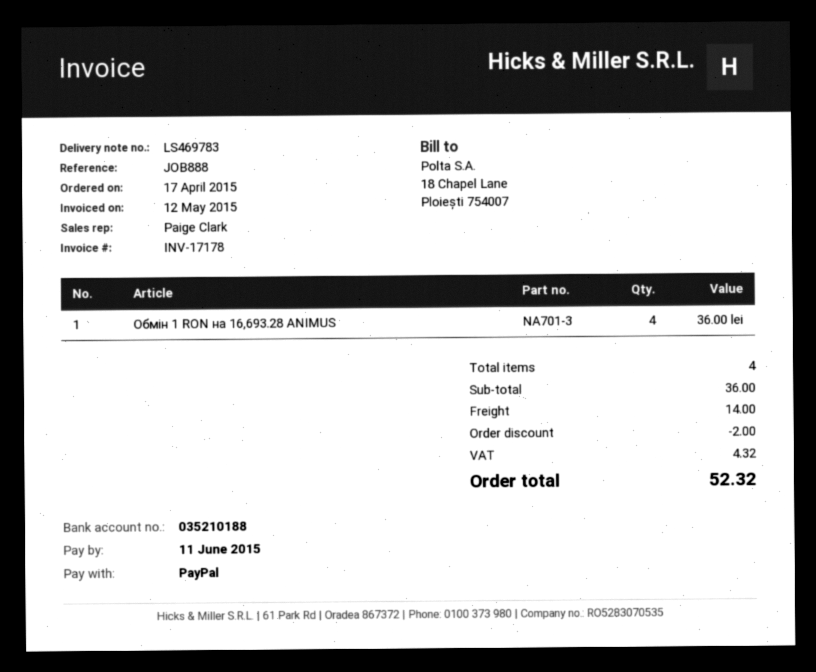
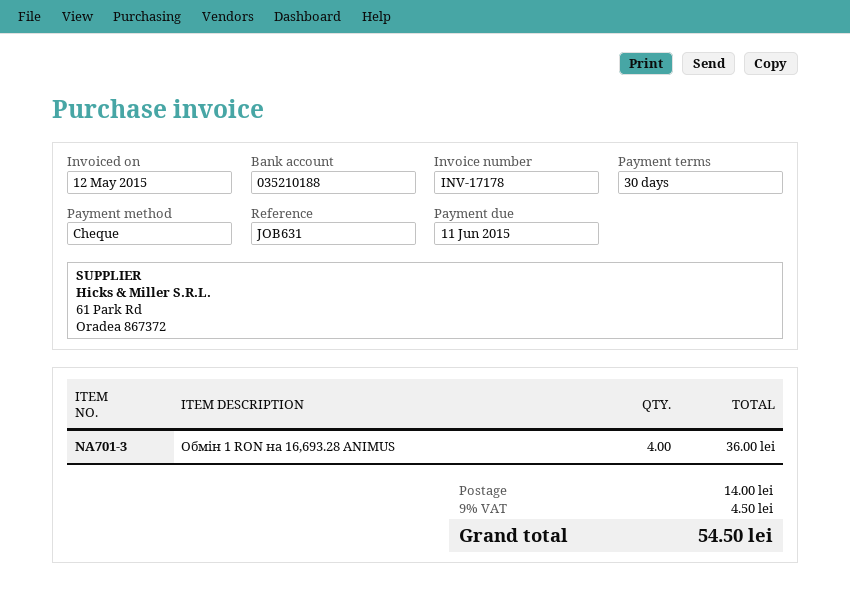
reference: JOB888 -> JOB631
payment method: PayPal -> cheque
discount: 2.00 -> none
tax: 4.32 -> 4.50
total: 52.32 -> 54.50

